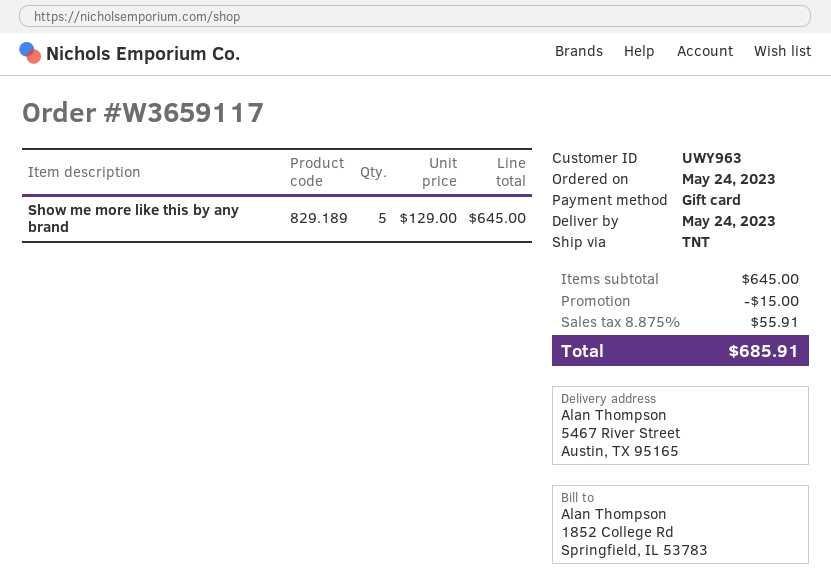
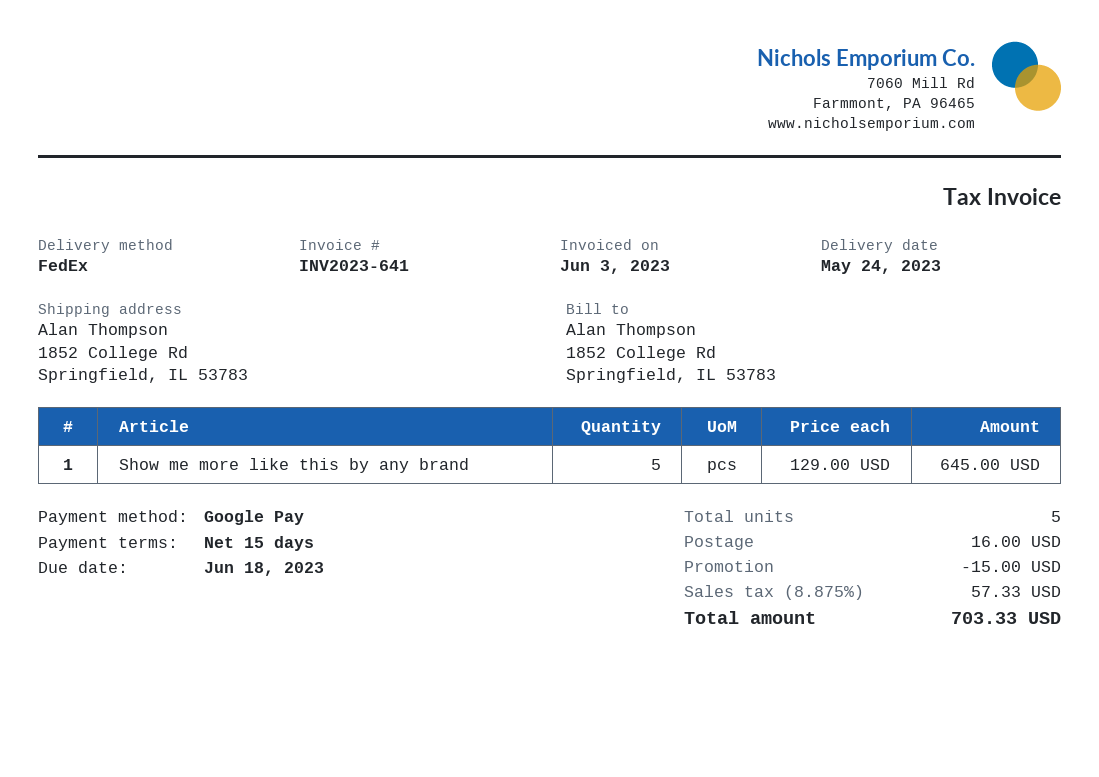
payment method: gift card -> Google Pay
shipping method: TNT -> FedEx
ship to: 5467 River Street, Austin, TX 95165 -> 1852 College Rd, Springfield, IL 53783
shipping: none -> 16.00
tax: 8.875% = 55.91 -> 8.875% = 57.33
total: 685.91 -> 703.33

